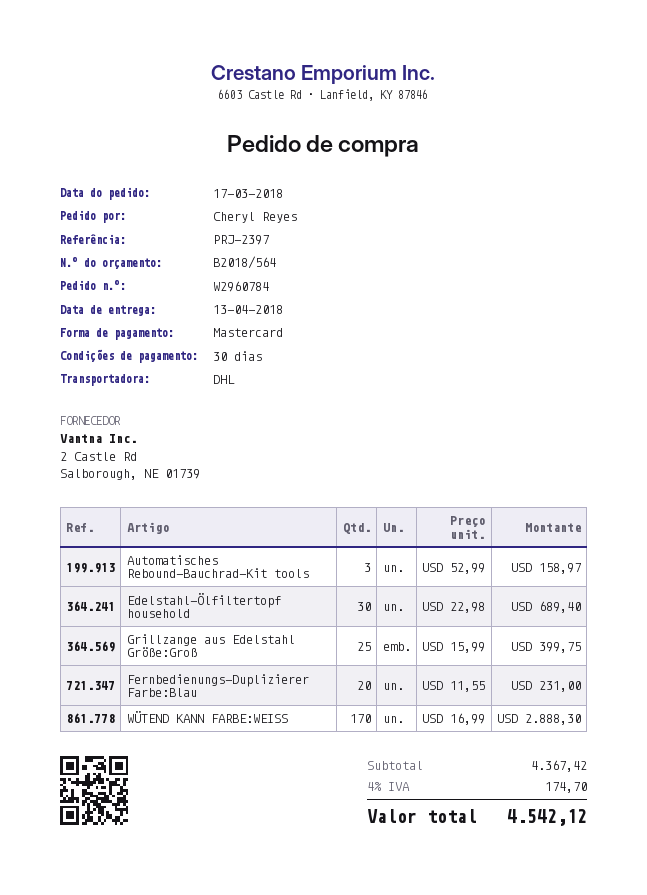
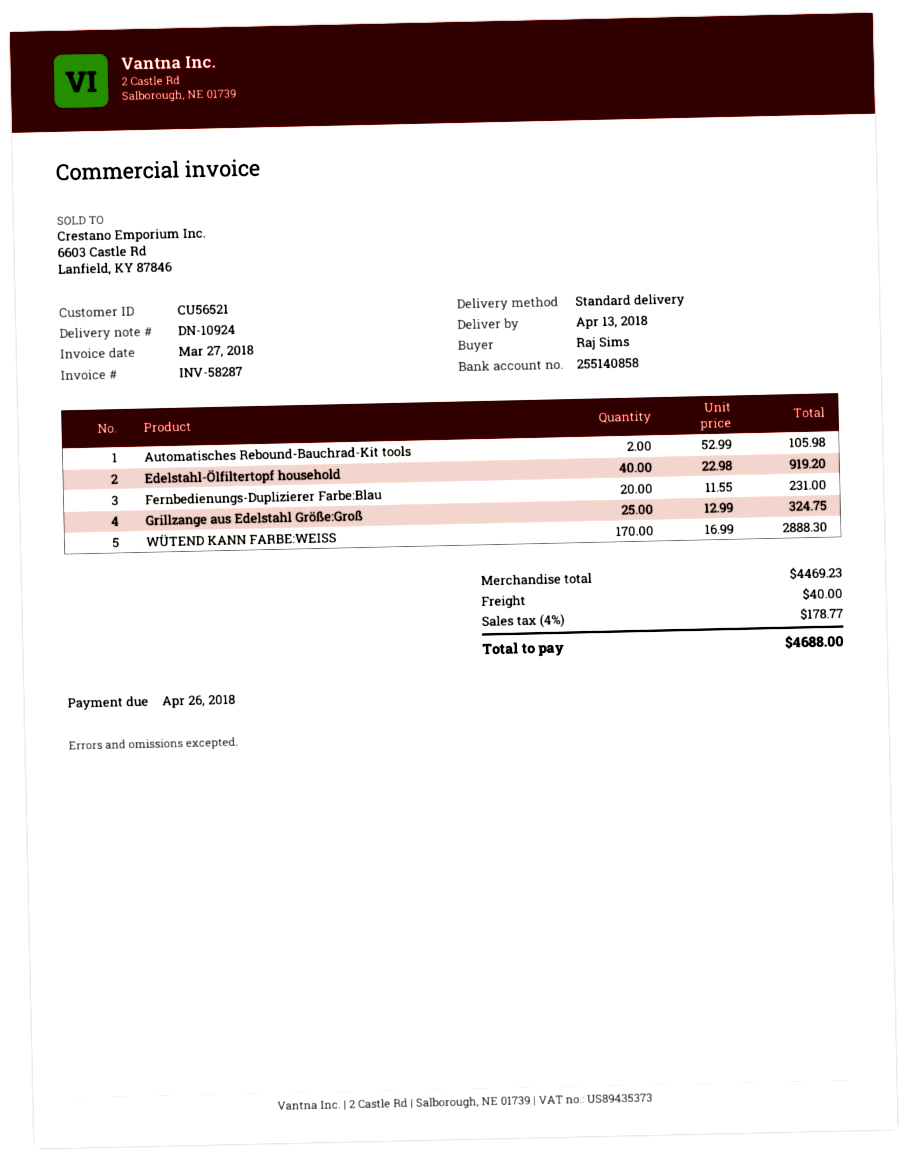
ordered by: Cheryl Reyes -> Raj Sims
shipping method: DHL -> standard
Automatisches Rebound-Bauchrad-Kit tools: 3 x 52.99 = 158.97 -> 2 x 52.99 = 105.98
Edelstahl-Ölfiltertopf household: 30 x 22.98 = 689.40 -> 40 x 22.98 = 919.20
Grillzange aus Edelstahl Größe:Groß: 25 x 15.99 = 399.75 -> 25 x 12.99 = 324.75
subtotal: 4367.42 -> 4469.23
shipping: none -> 40.00
tax: 4% = 174.70 -> 4% = 178.77
total: 4542.12 -> 4688.00

